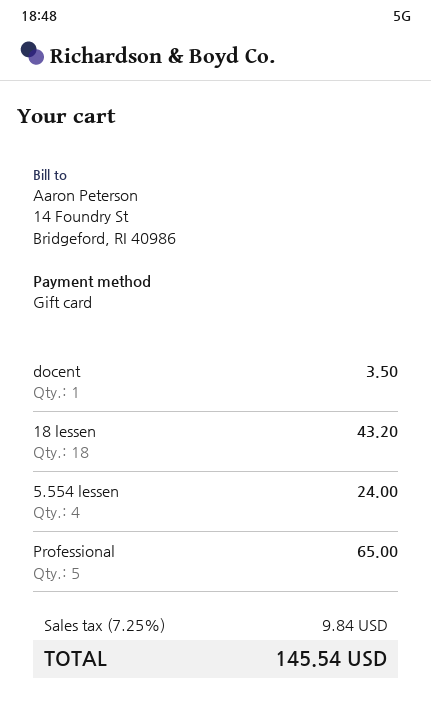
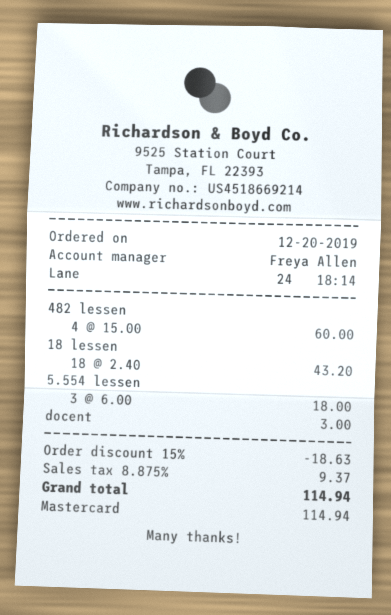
payment method: gift card -> Mastercard
docent: 1 for 3.50 -> 1 for 3.00
5.554 lessen: 4 for 24.00 -> 3 for 18.00
Professional: 5 for 65.00 -> none
482 lessen: none -> 4 for 60.00
discount: none -> 15% = 18.63
tax: 7.25% = 9.84 -> 8.875% = 9.37
total: 145.54 -> 114.94

